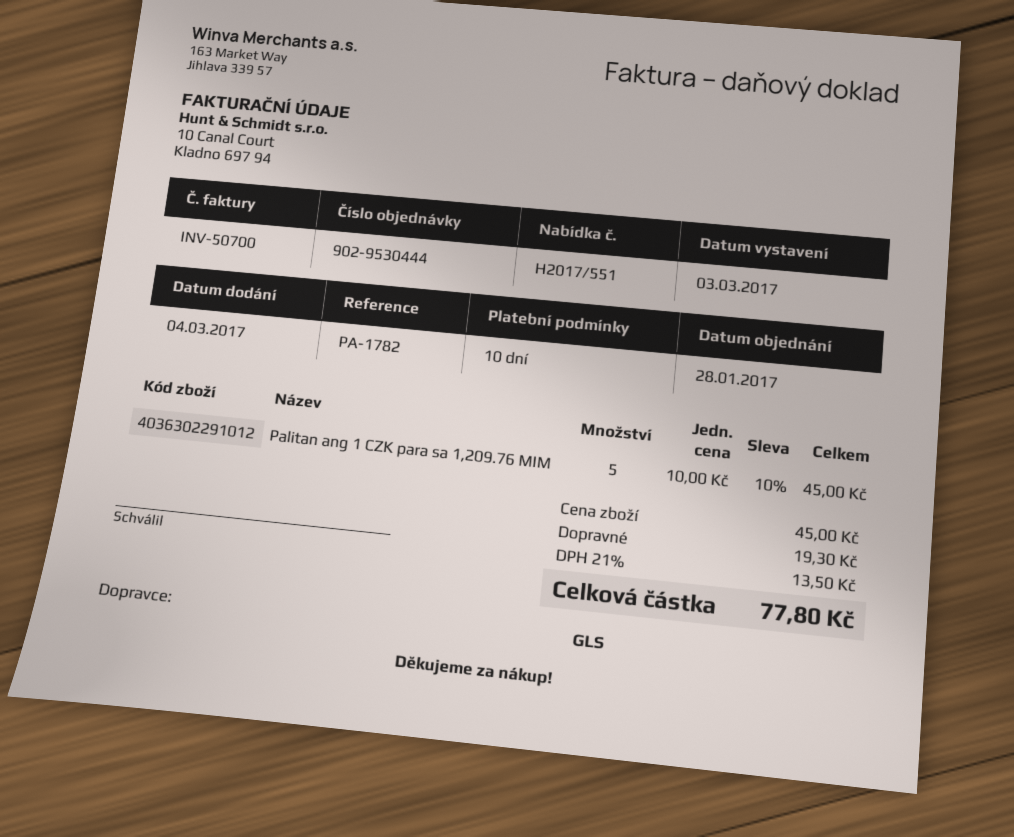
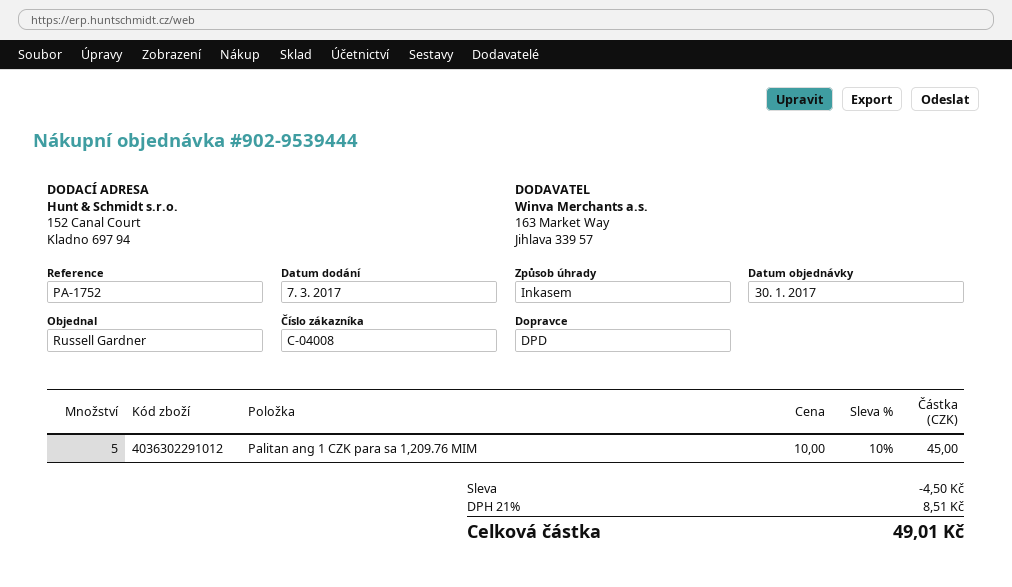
order number: 902-9530444 -> 902-9539444
order date: 2017-01-28 -> 2017-01-30
delivery date: 2017-03-04 -> 2017-03-07
reference: PA-1782 -> PA-1752
shipping method: GLS -> DPD
discount: none -> 4.50
shipping: 19.30 -> none
tax: 21% = 13.50 -> 21% = 8.51
total: 77.80 -> 49.01

